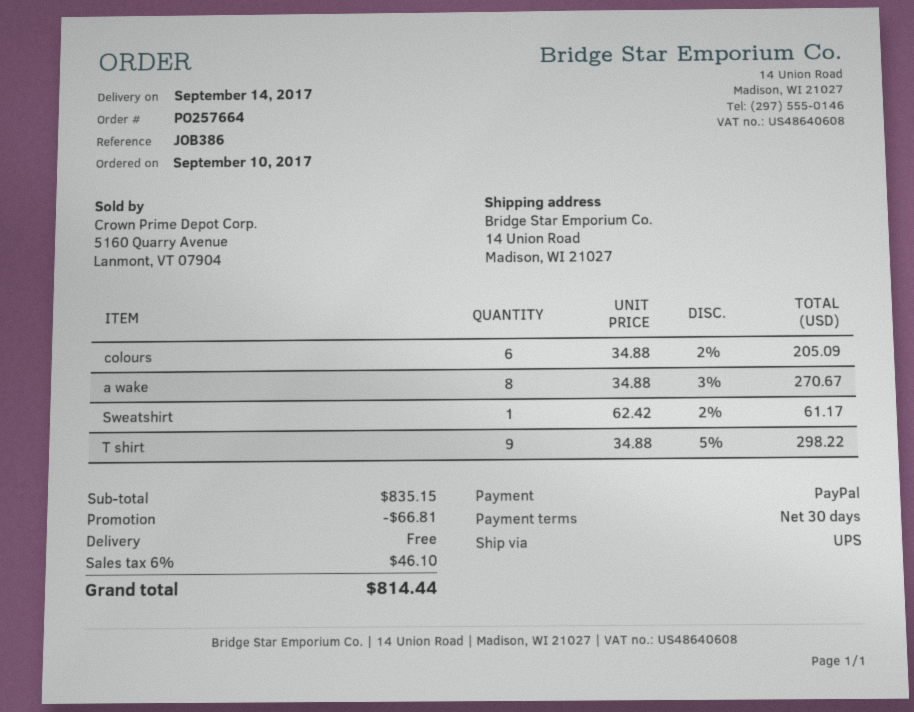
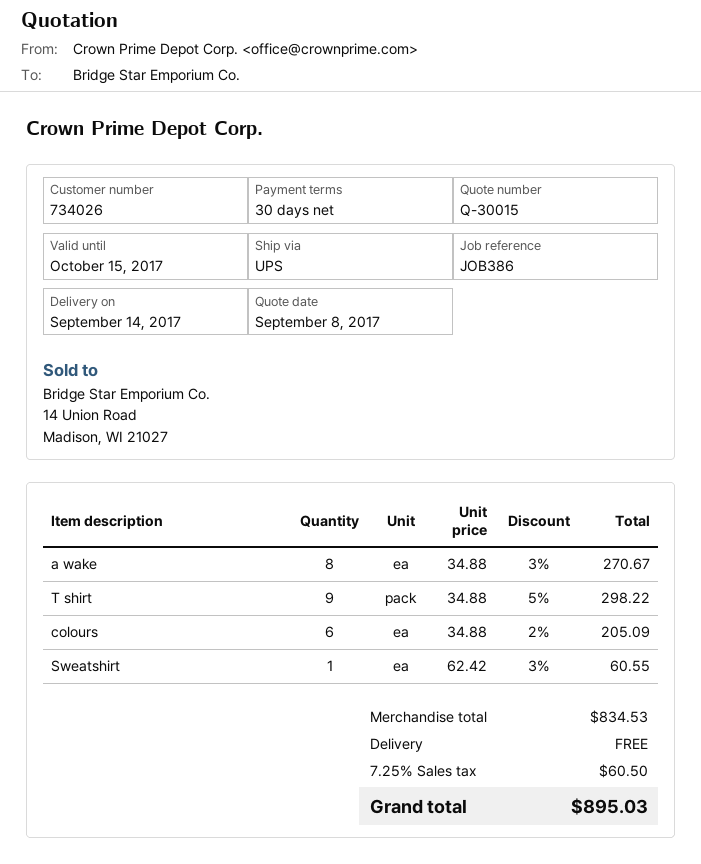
Sweatshirt: 1 x 62.42 - 2% = 61.17 -> 1 x 62.42 - 3% = 60.55
subtotal: 835.15 -> 834.53
discount: 66.81 -> none
tax: 6% = 46.10 -> 7.25% = 60.50
total: 814.44 -> 895.03

